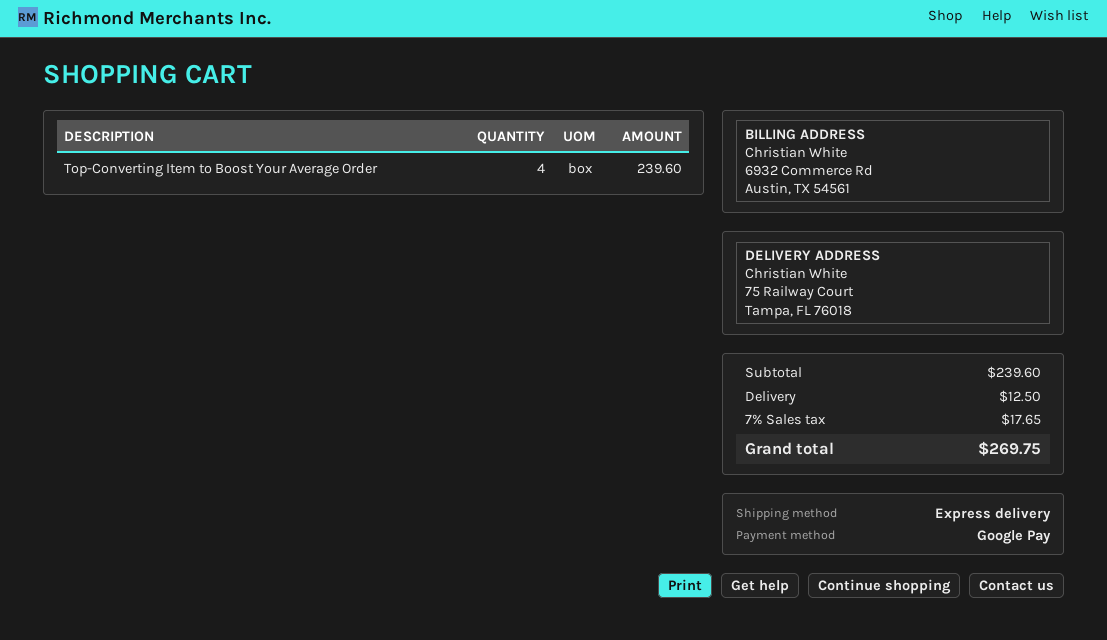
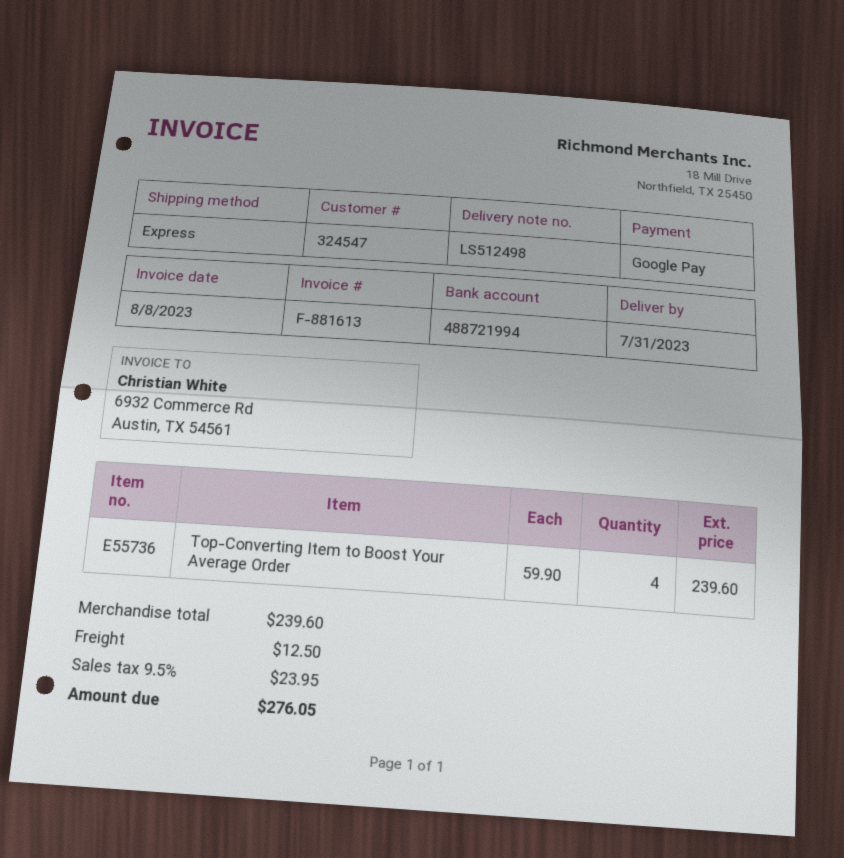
tax: 7% = 17.65 -> 9.5% = 23.95
total: 269.75 -> 276.05

